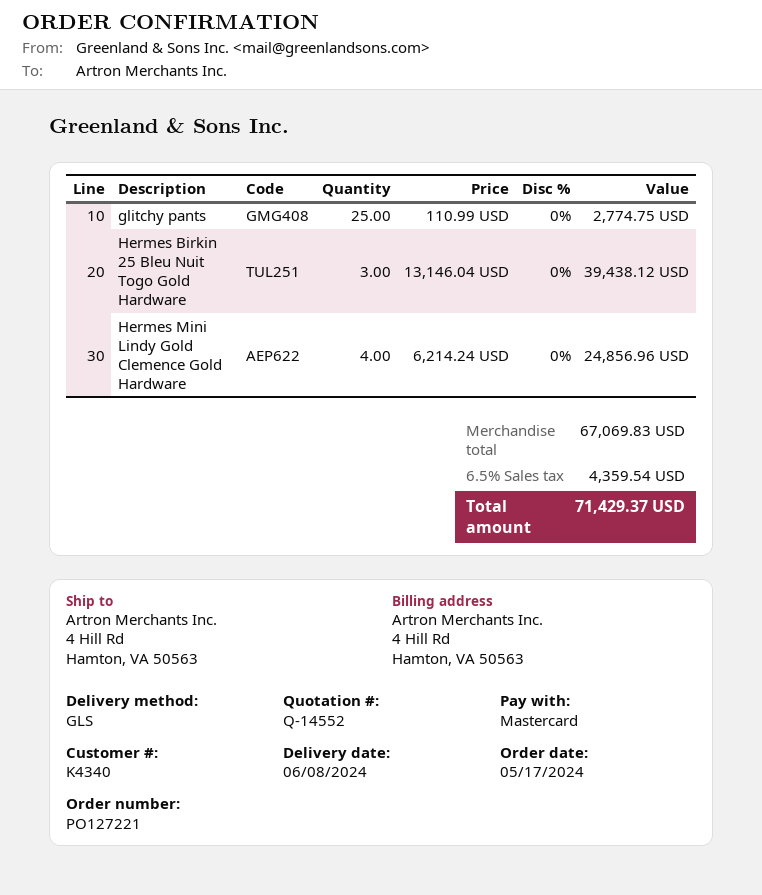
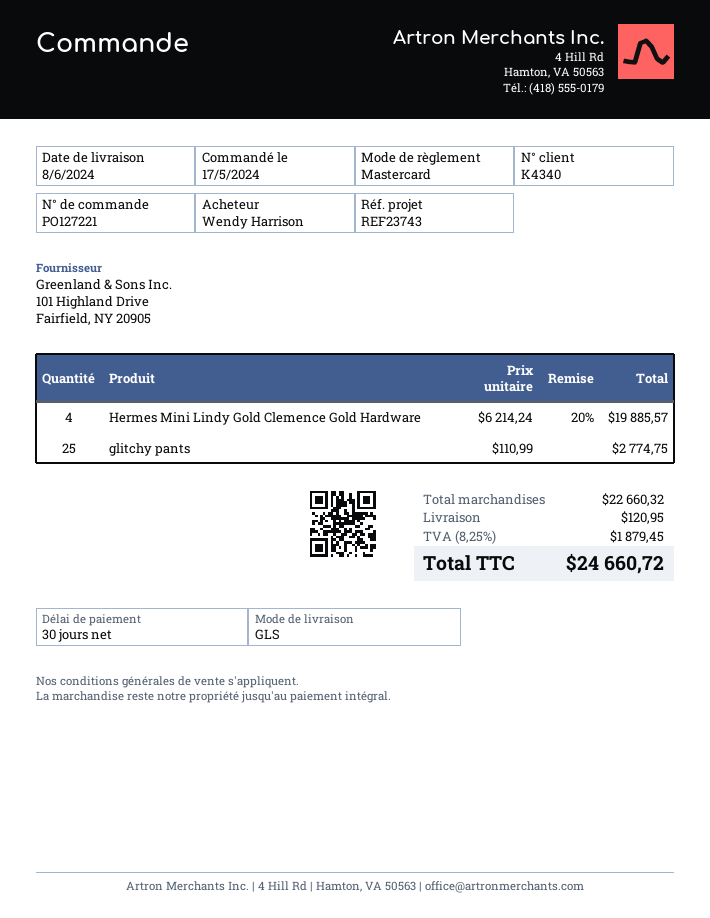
Hermes Birkin 25 Bleu Nuit Togo Gold Hardware: 3 x 13146.04 = 39438.12 -> none
Hermes Mini Lindy Gold Clemence Gold Hardware: 4 x 6214.24 = 24856.96 -> 4 x 6214.24 - 20% = 19885.57
subtotal: 67069.83 -> 22660.32
shipping: none -> 120.95
tax: 6.5% = 4359.54 -> 8.25% = 1879.45
total: 71429.37 -> 24660.72

